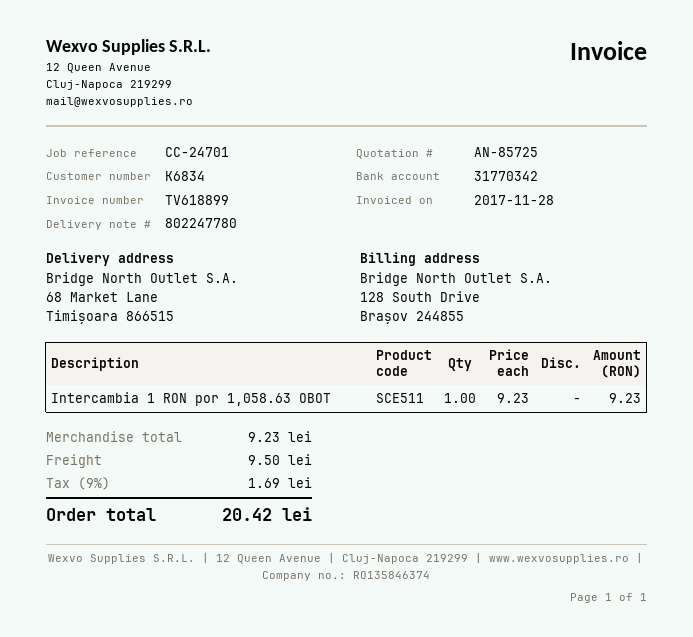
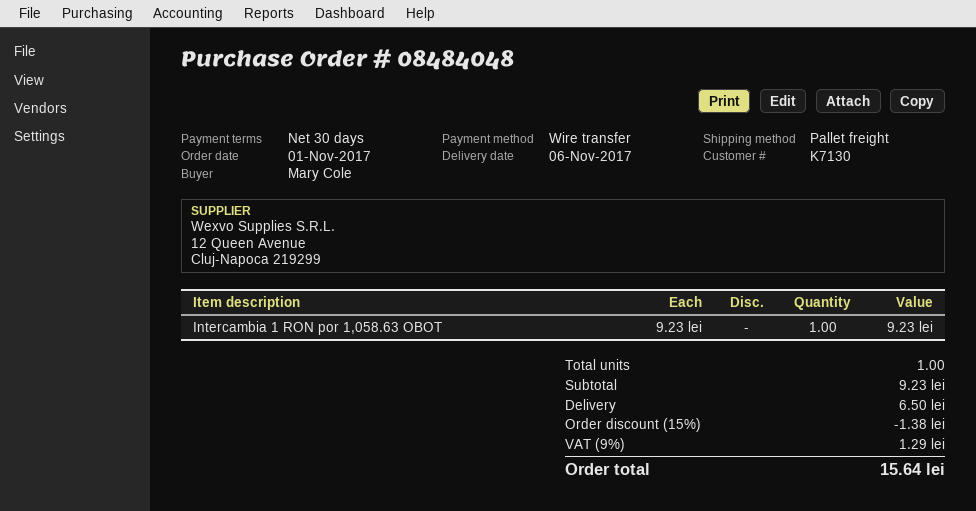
customer number: K6834 -> K7130
discount: none -> 15% = 1.38
shipping: 9.50 -> 6.50
tax: 9% = 1.69 -> 9% = 1.29
total: 20.42 -> 15.64

